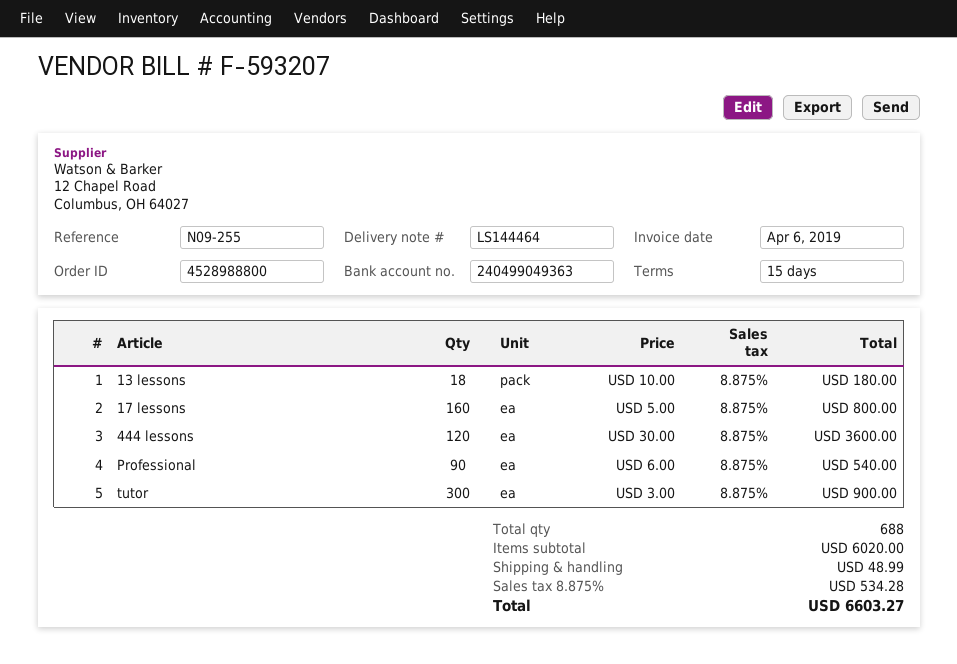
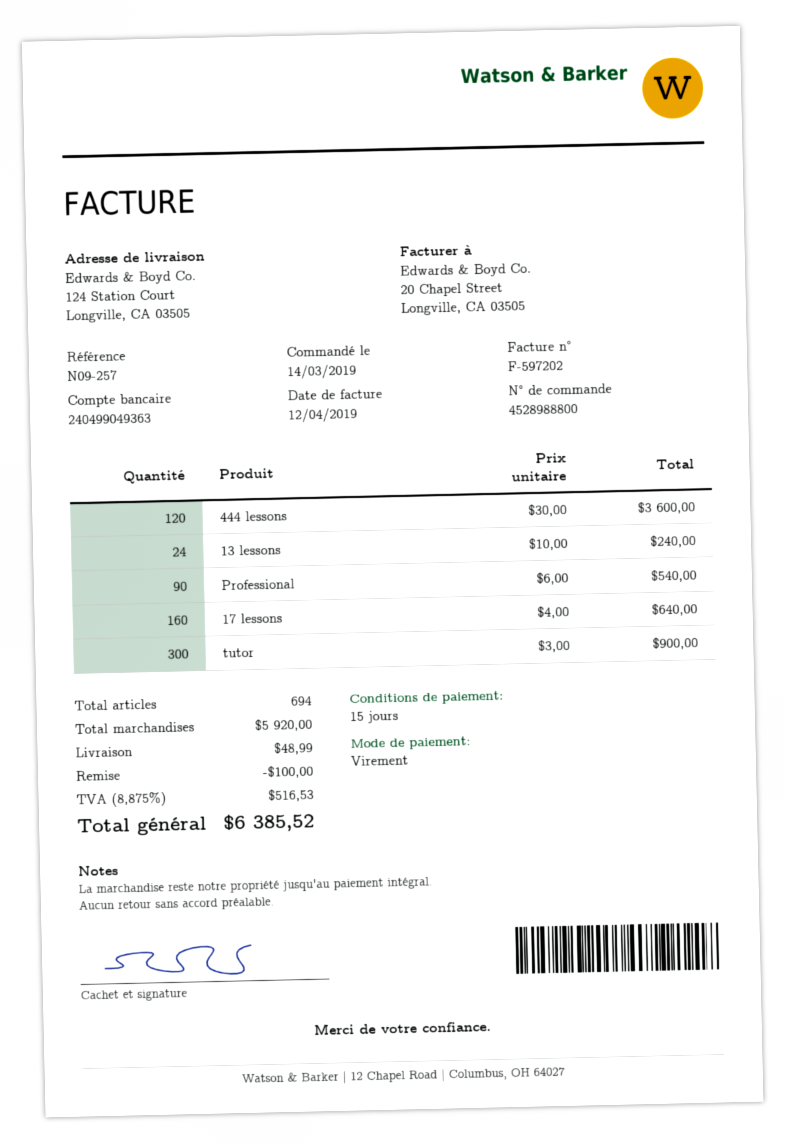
invoice number: F-593207 -> F-597202
invoice date: 2019-04-06 -> 2019-04-12
reference: N09-255 -> N09-257
13 lessons: 18 x 10.00 = 180.00 -> 24 x 10.00 = 240.00
17 lessons: 160 x 5.00 = 800.00 -> 160 x 4.00 = 640.00
total quantity: 688 -> 694
subtotal: 6020.00 -> 5920.00
discount: none -> 100.00
tax: 8.875% = 534.28 -> 8.875% = 516.53
total: 6603.27 -> 6385.52

